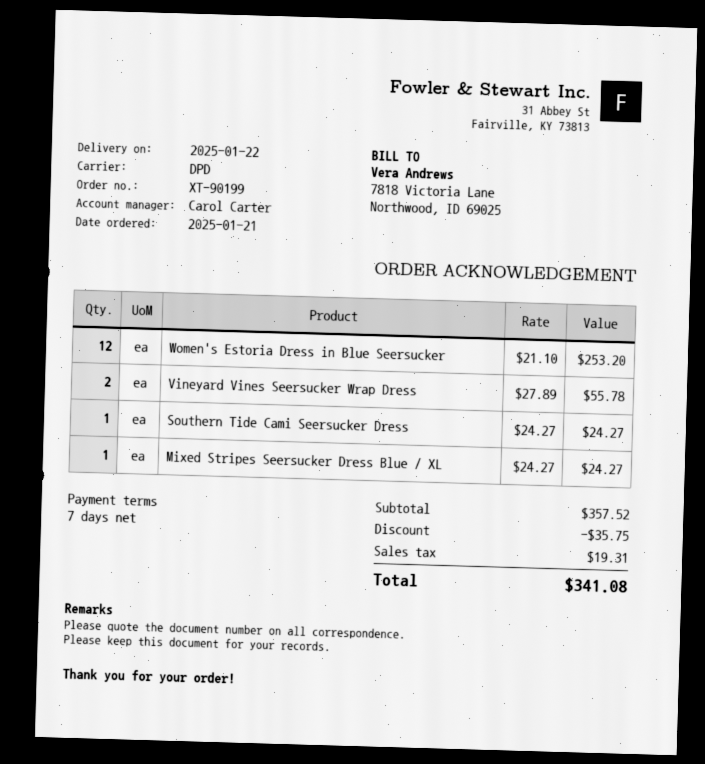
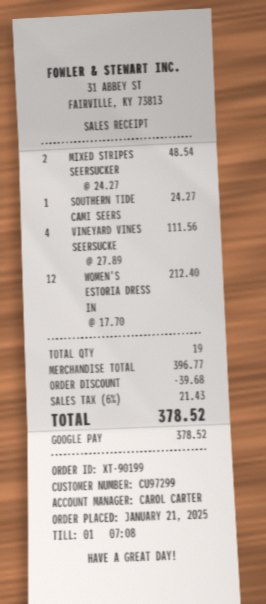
Women's Estoria Dress in Blue Seersucker: 12 x 21.10 = 253.20 -> 12 x 17.70 = 212.40
Vineyard Vines Seersucker Wrap Dress: 2 x 27.89 = 55.78 -> 4 x 27.89 = 111.56
Mixed Stripes Seersucker Dress Blue / XL: 1 x 24.27 = 24.27 -> 2 x 24.27 = 48.54
subtotal: 357.52 -> 396.77
discount: 35.75 -> 39.68
tax: 19.31 -> 21.43
total: 341.08 -> 378.52

